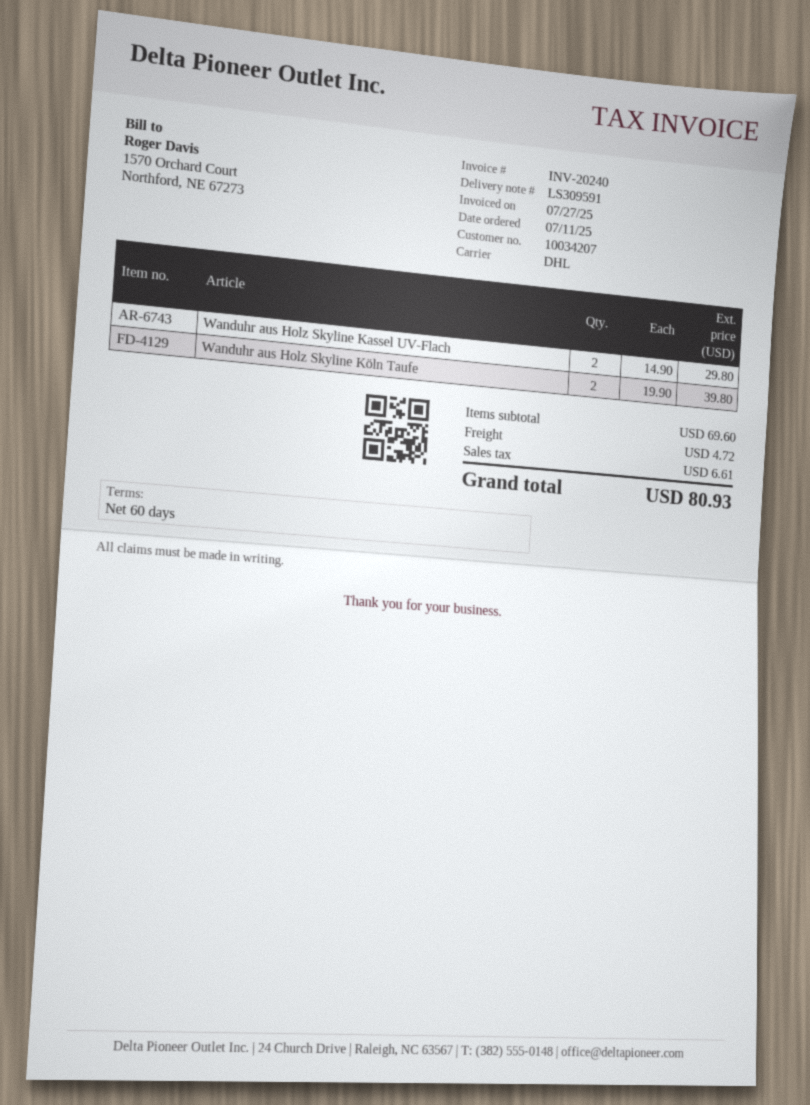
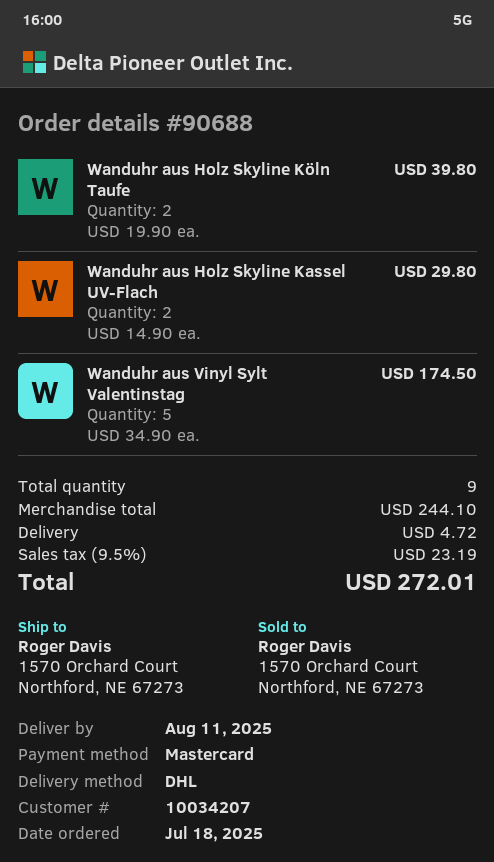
order date: 2025-07-11 -> 2025-07-18
Wanduhr aus Vinyl Sylt Valentinstag: none -> 5 x 34.90 = 174.50
subtotal: 69.60 -> 244.10
tax: 6.61 -> 23.19
total: 80.93 -> 272.01

